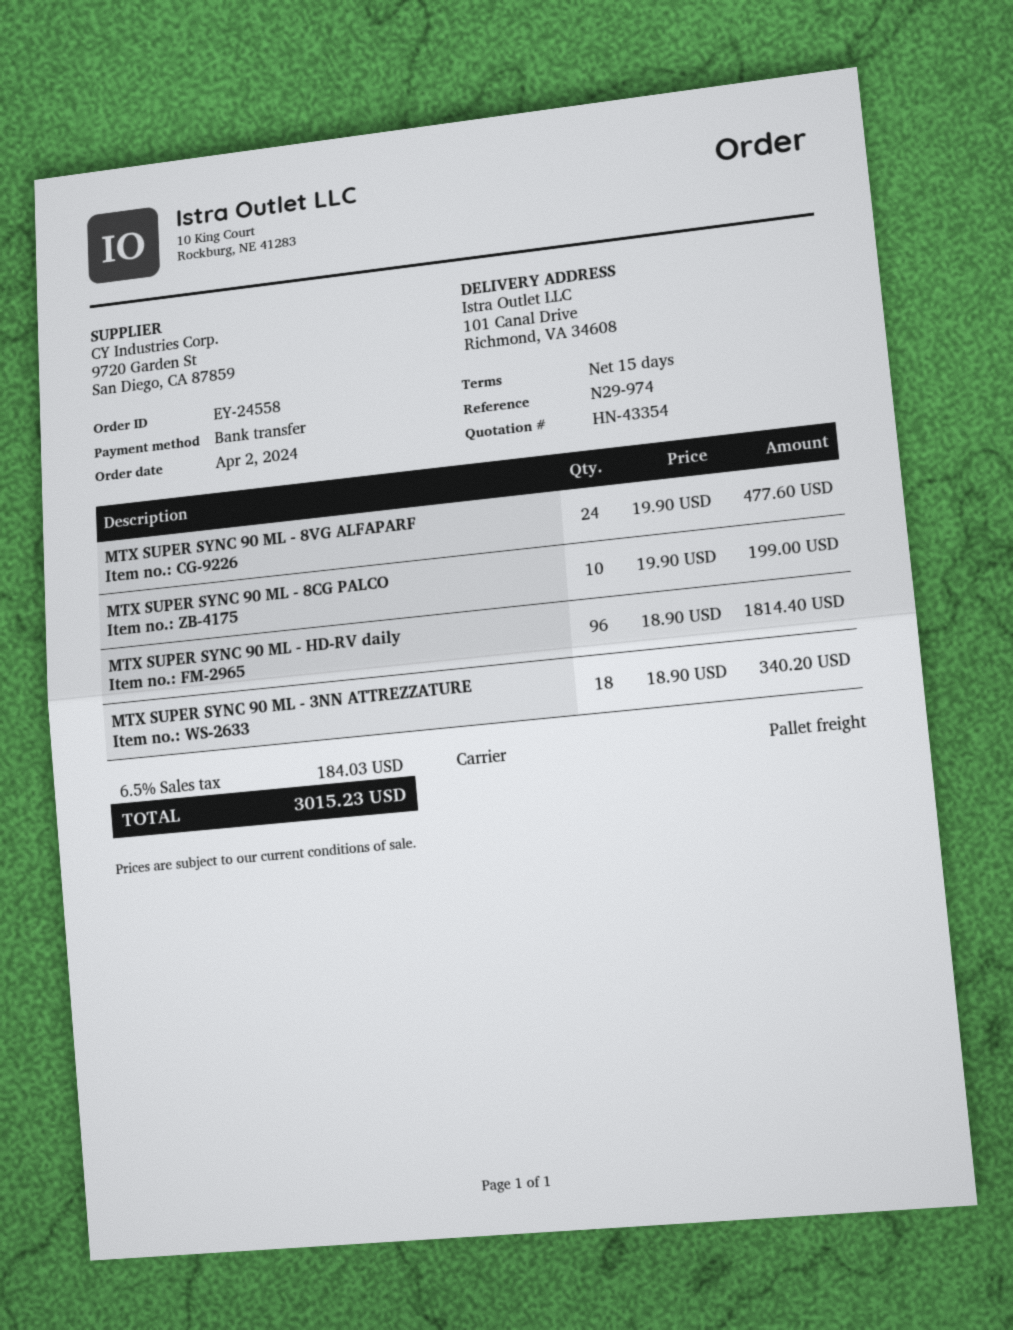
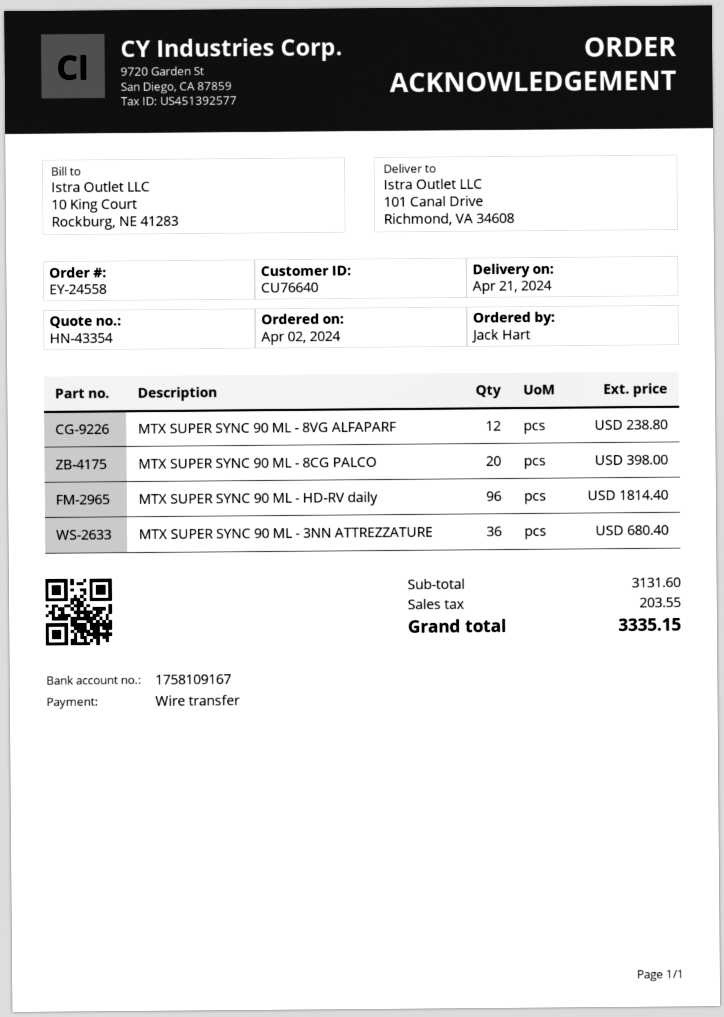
MTX SUPER SYNC 90 ML - 8VG ALFAPARF: 24 for 477.60 -> 12 for 238.80
MTX SUPER SYNC 90 ML - 8CG PALCO: 10 for 199.00 -> 20 for 398.00
MTX SUPER SYNC 90 ML - 3NN ATTREZZATURE: 18 for 340.20 -> 36 for 680.40
tax: 184.03 -> 203.55
total: 3015.23 -> 3335.15

